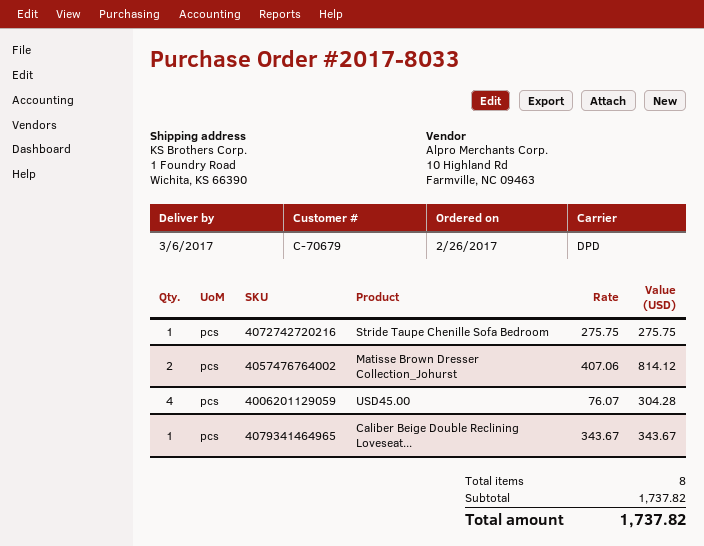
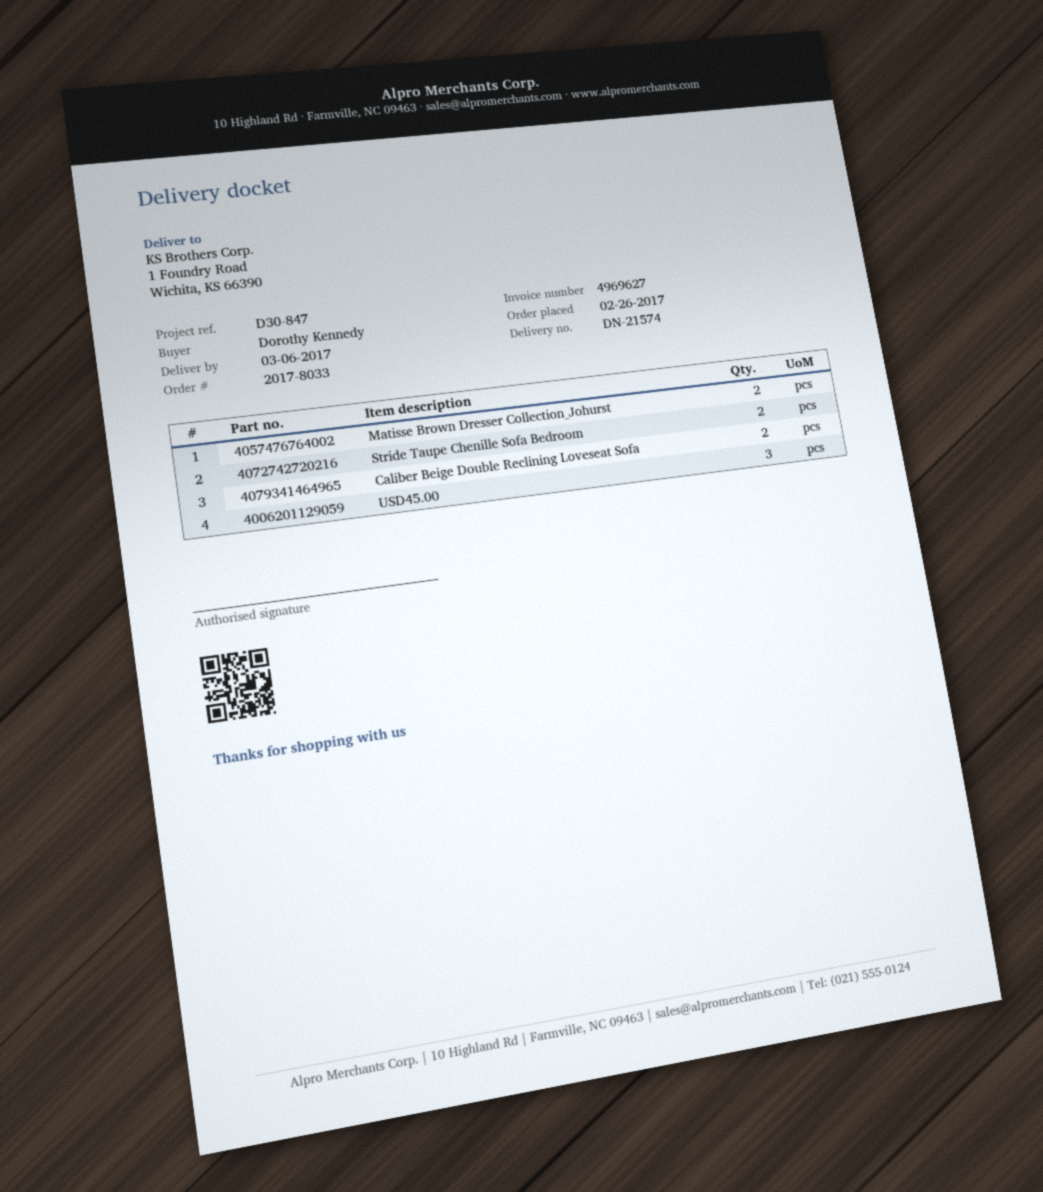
Stride Taupe Chenille Sofa Bedroom: 1 -> 2
USD45.00: 4 -> 3
Caliber Beige Double Reclining Loveseat...: 1 -> 2

